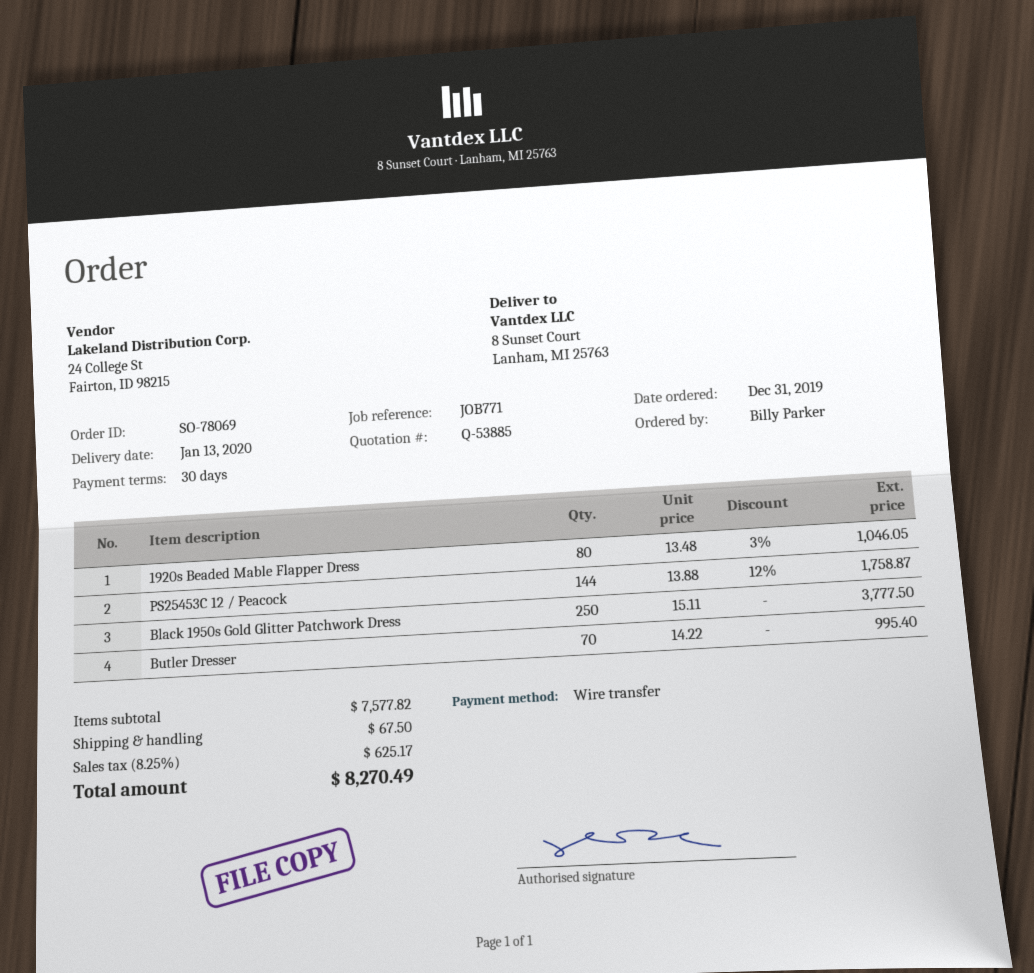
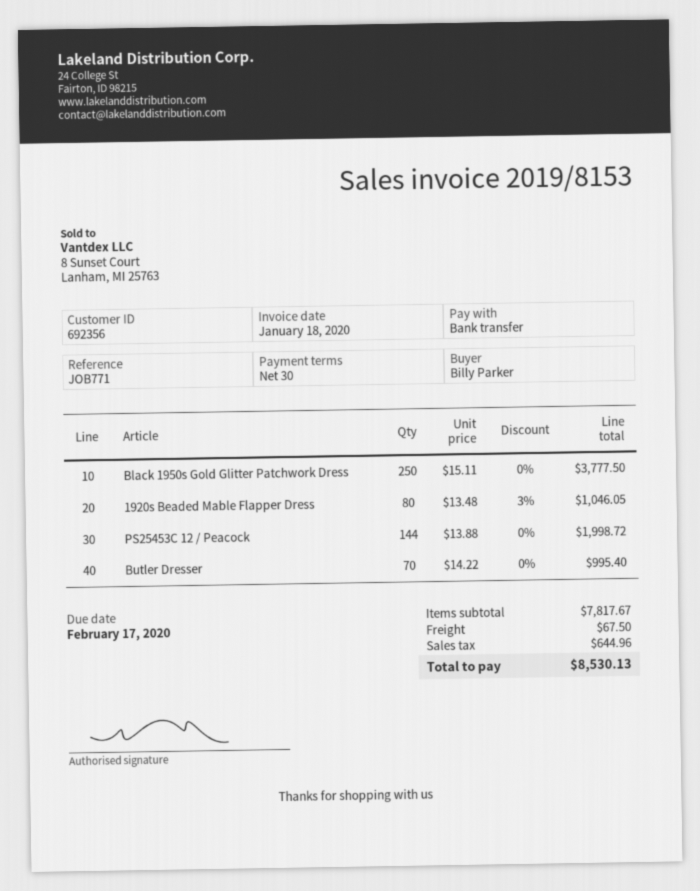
PS25453C 12 / Peacock: 144 x 13.88 - 12% = 1758.87 -> 144 x 13.88 = 1998.72
subtotal: 7577.82 -> 7817.67
tax: 625.17 -> 644.96
total: 8270.49 -> 8530.13

